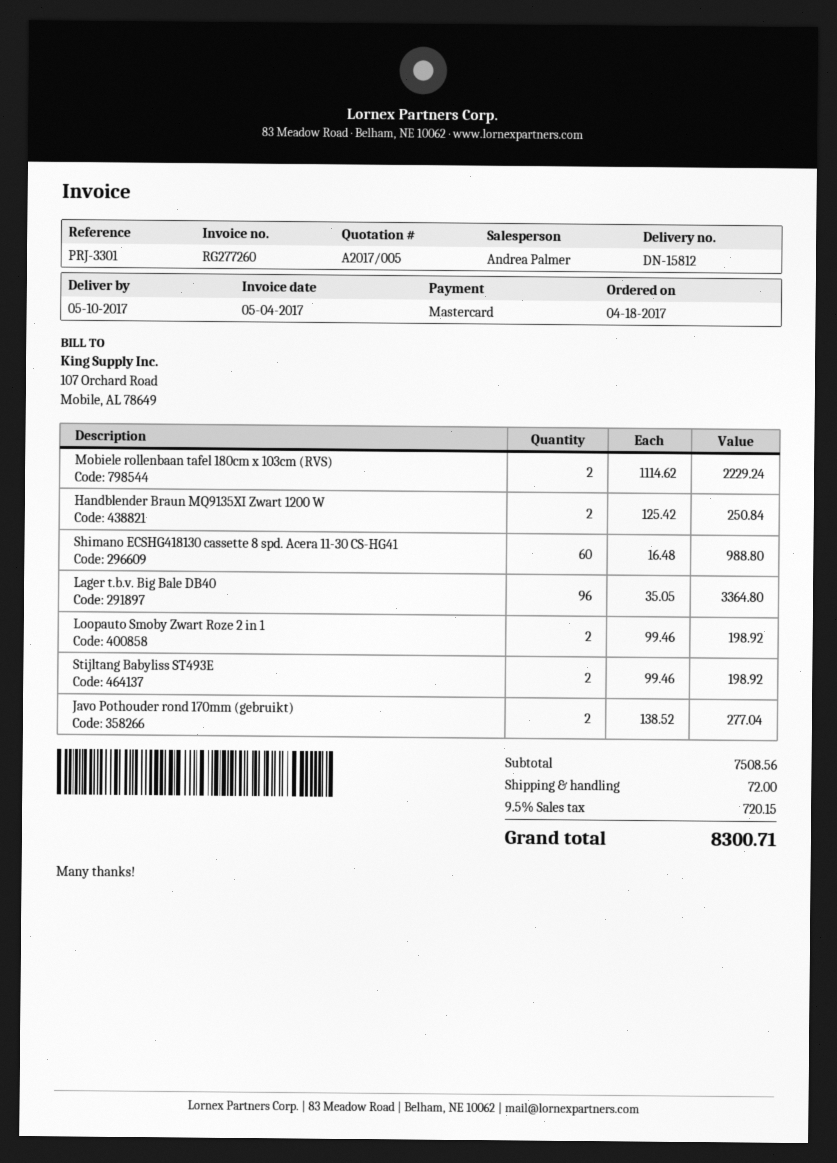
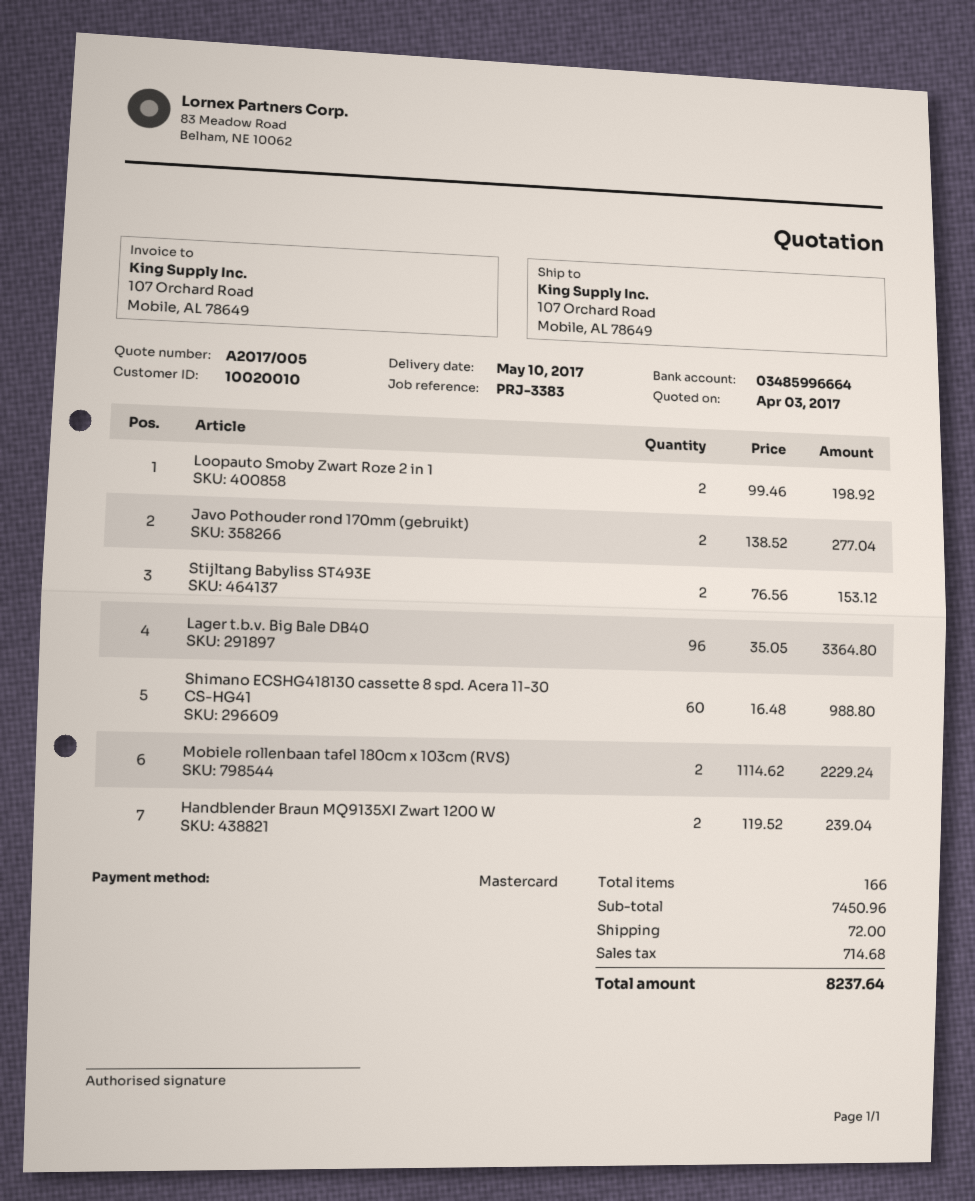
reference: PRJ-3301 -> PRJ-3383
Handblender Braun MQ9135XI Zwart 1200 W: 2 x 125.42 = 250.84 -> 2 x 119.52 = 239.04
Stijltang Babyliss ST493E: 2 x 99.46 = 198.92 -> 2 x 76.56 = 153.12
subtotal: 7508.56 -> 7450.96
tax: 720.15 -> 714.68
total: 8300.71 -> 8237.64

